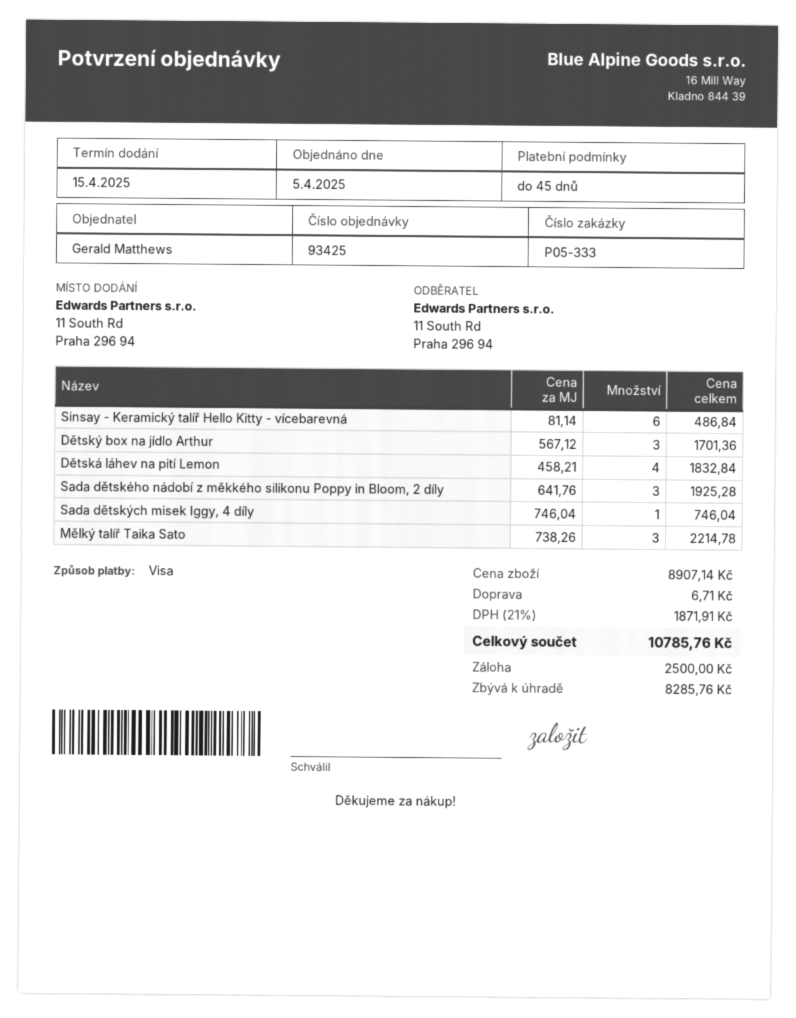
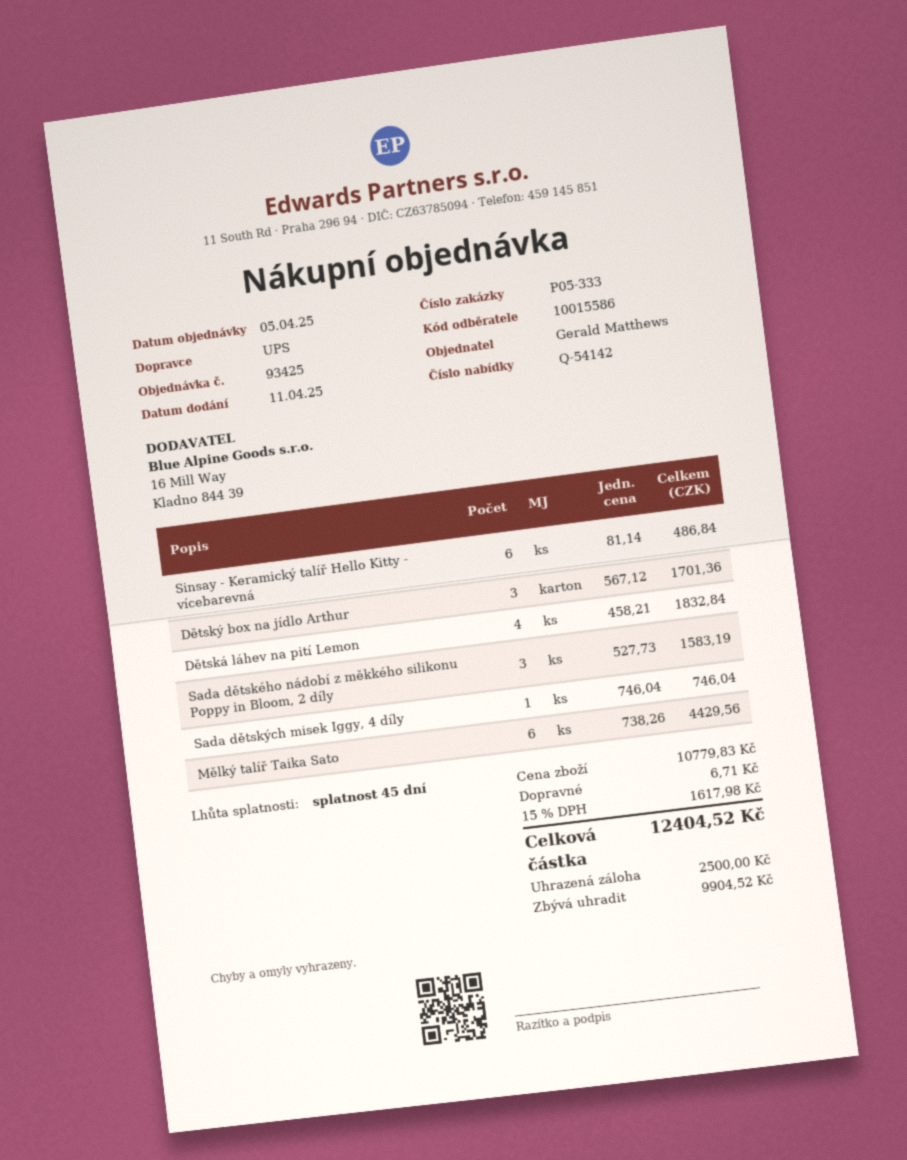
delivery date: 2025-04-15 -> 2025-04-11
Sada dětského nádobí z měkkého silikonu Poppy in Bloom, 2 díly: 3 x 641.76 = 1925.28 -> 3 x 527.73 = 1583.19
Mělký talíř Taika Sato: 3 x 738.26 = 2214.78 -> 6 x 738.26 = 4429.56
subtotal: 8907.14 -> 10779.83
tax: 21% = 1871.91 -> 15% = 1617.98
total: 10785.76 -> 12404.52
balance: 8285.76 -> 9904.52

